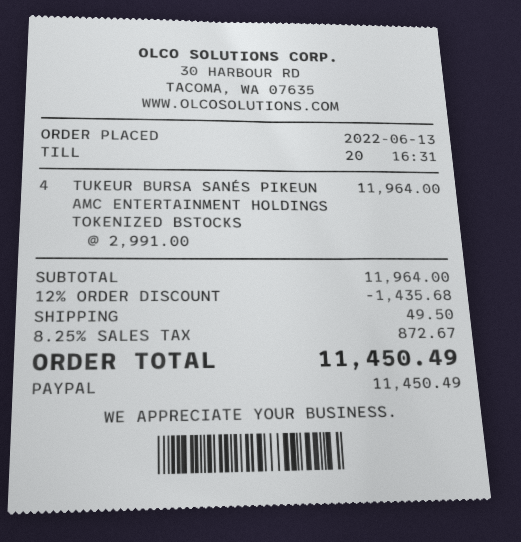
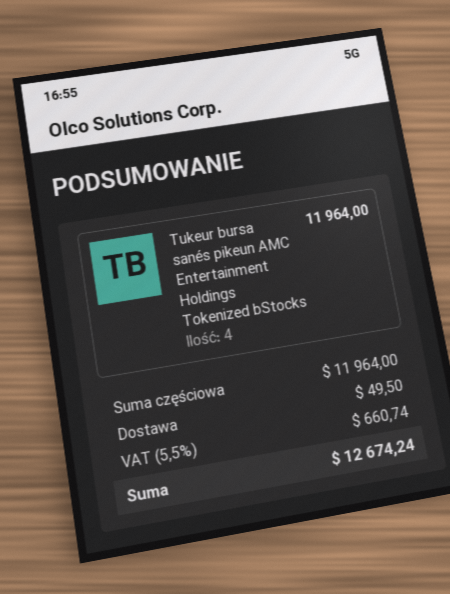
discount: 12% = 1435.68 -> none
tax: 8.25% = 872.67 -> 5.5% = 660.74
total: 11450.49 -> 12674.24

